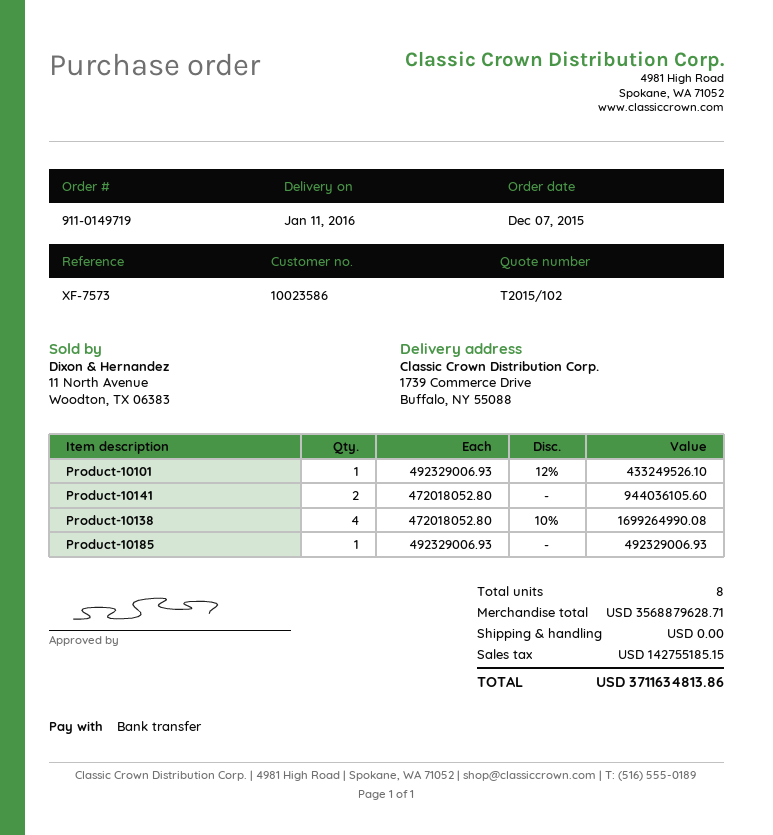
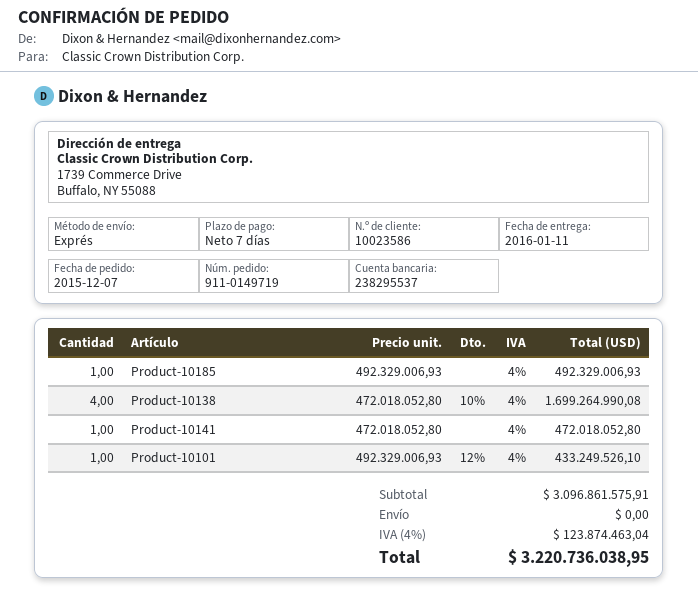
Product-10141: 2 x 472018052.80 = 944036105.60 -> 1 x 472018052.80 = 472018052.80
subtotal: 3568879628.71 -> 3096861575.91
tax: 142755185.15 -> 123874463.04
total: 3711634813.86 -> 3220736038.95

